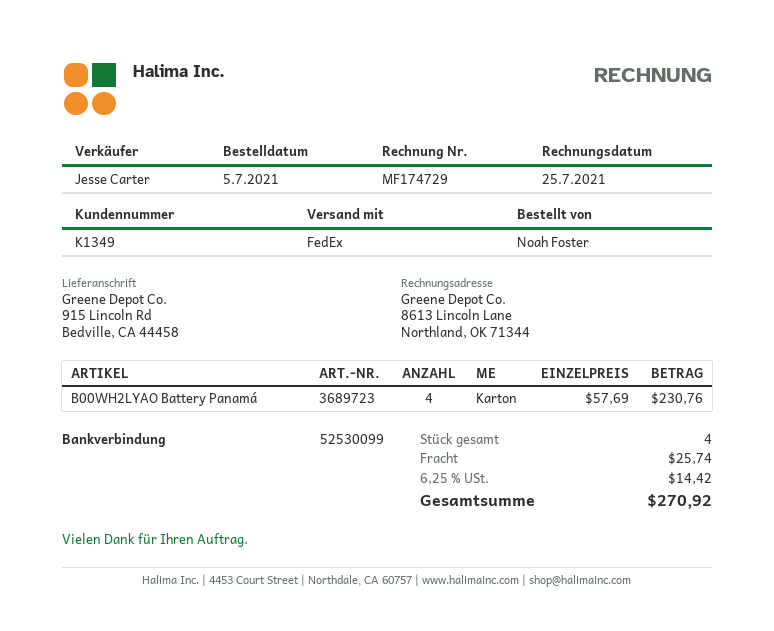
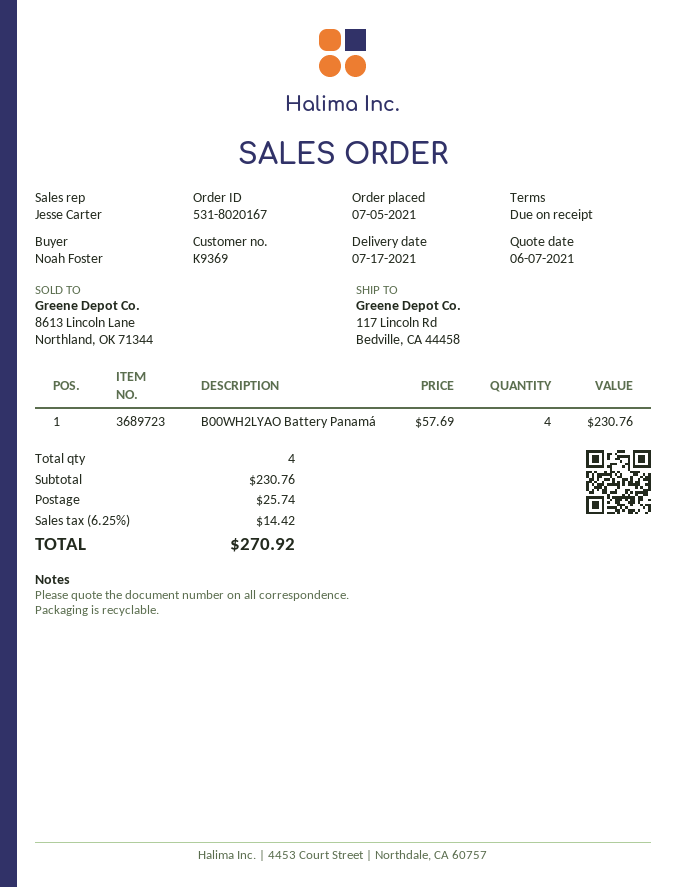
customer number: K1349 -> K9369
ship to: 915 Lincoln Rd, Bedville, CA 44458 -> 117 Lincoln Rd, Bedville, CA 44458

